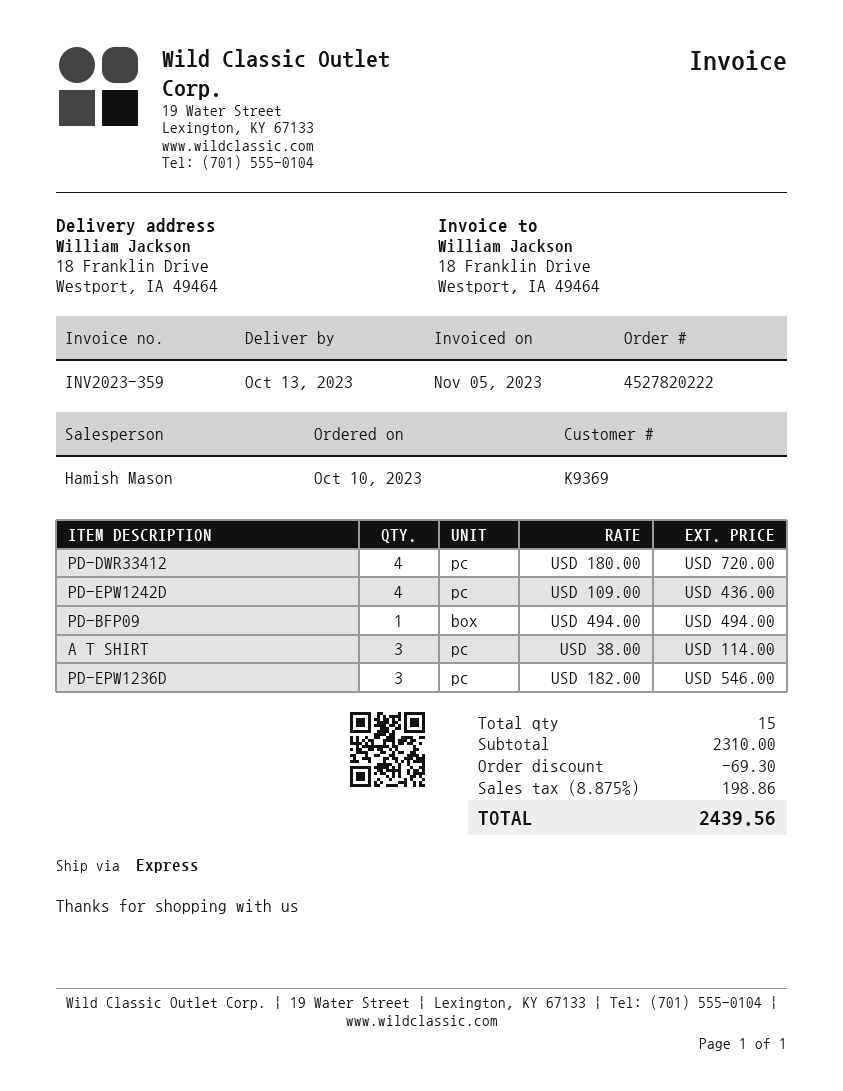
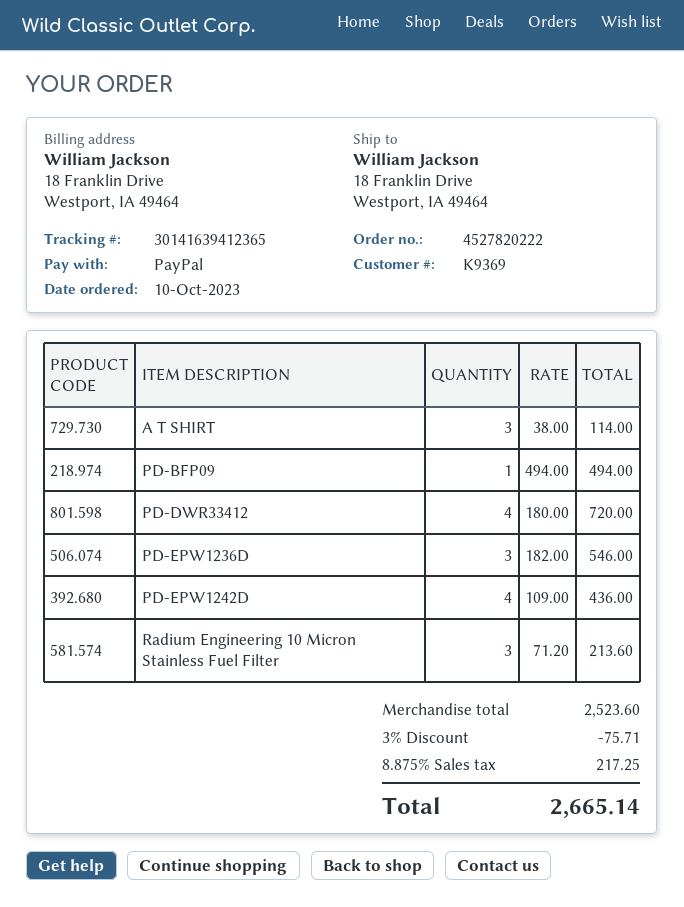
Radium Engineering 10 Micron Stainless Fuel Filter: none -> 3 x 71.20 = 213.60
subtotal: 2310.00 -> 2523.60
discount: 69.30 -> 75.71
tax: 8.875% = 198.86 -> 8.875% = 217.25
total: 2439.56 -> 2665.14

